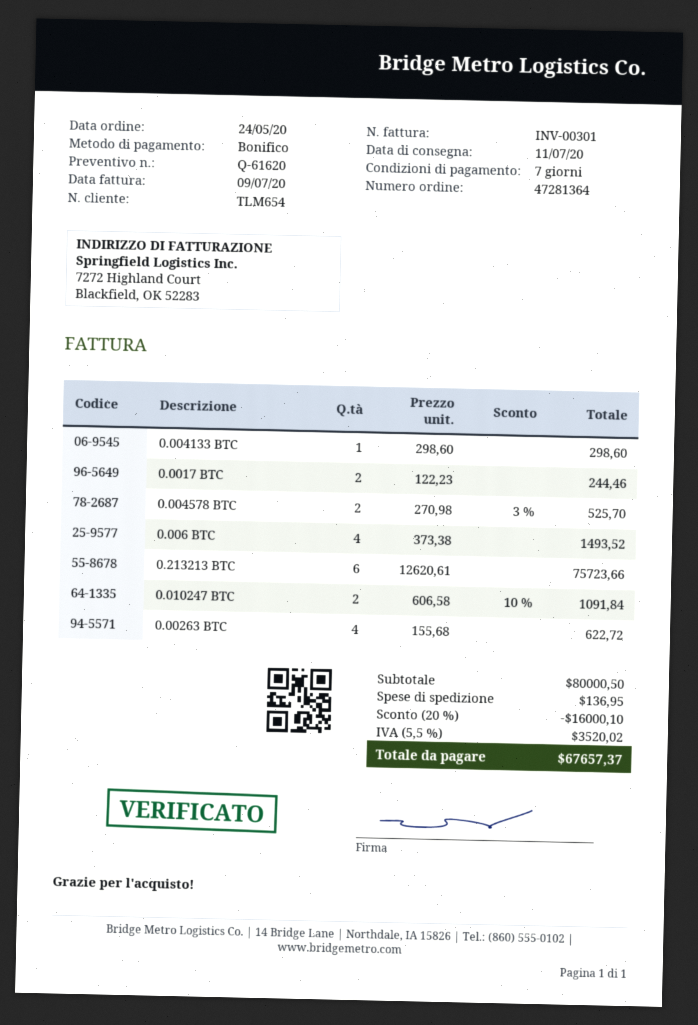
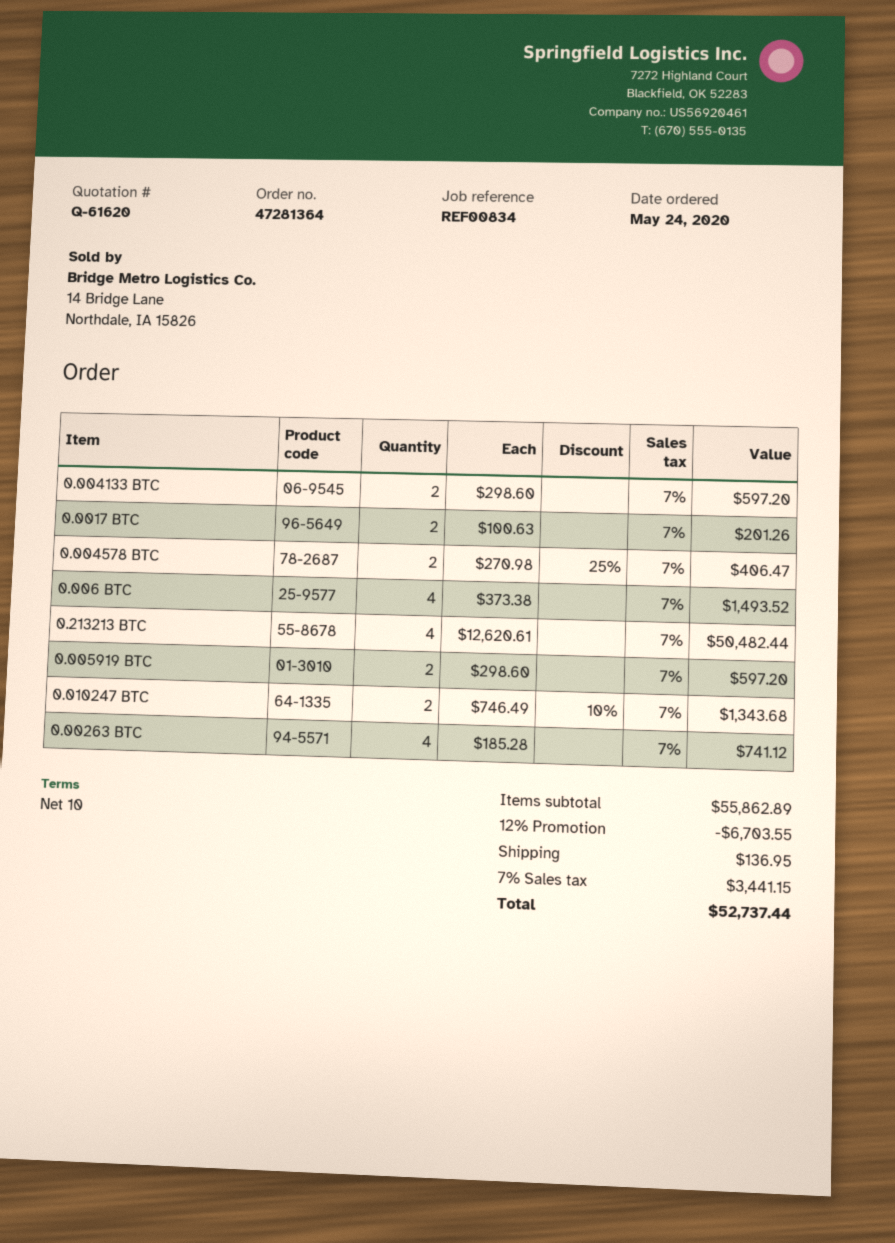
payment terms: 7 days -> 10 days
0.004133 BTC: 1 x 298.60 = 298.60 -> 2 x 298.60 = 597.20
0.0017 BTC: 2 x 122.23 = 244.46 -> 2 x 100.63 = 201.26
0.004578 BTC: 2 x 270.98 - 3% = 525.70 -> 2 x 270.98 - 25% = 406.47
0.213213 BTC: 6 x 12620.61 = 75723.66 -> 4 x 12620.61 = 50482.44
0.010247 BTC: 2 x 606.58 - 10% = 1091.84 -> 2 x 746.49 - 10% = 1343.68
0.00263 BTC: 4 x 155.68 = 622.72 -> 4 x 185.28 = 741.12
0.005919 BTC: none -> 2 x 298.60 = 597.20
subtotal: 80000.50 -> 55862.89
discount: 20% = 16000.10 -> 12% = 6703.55
tax: 5.5% = 3520.02 -> 7% = 3441.15
total: 67657.37 -> 52737.44

